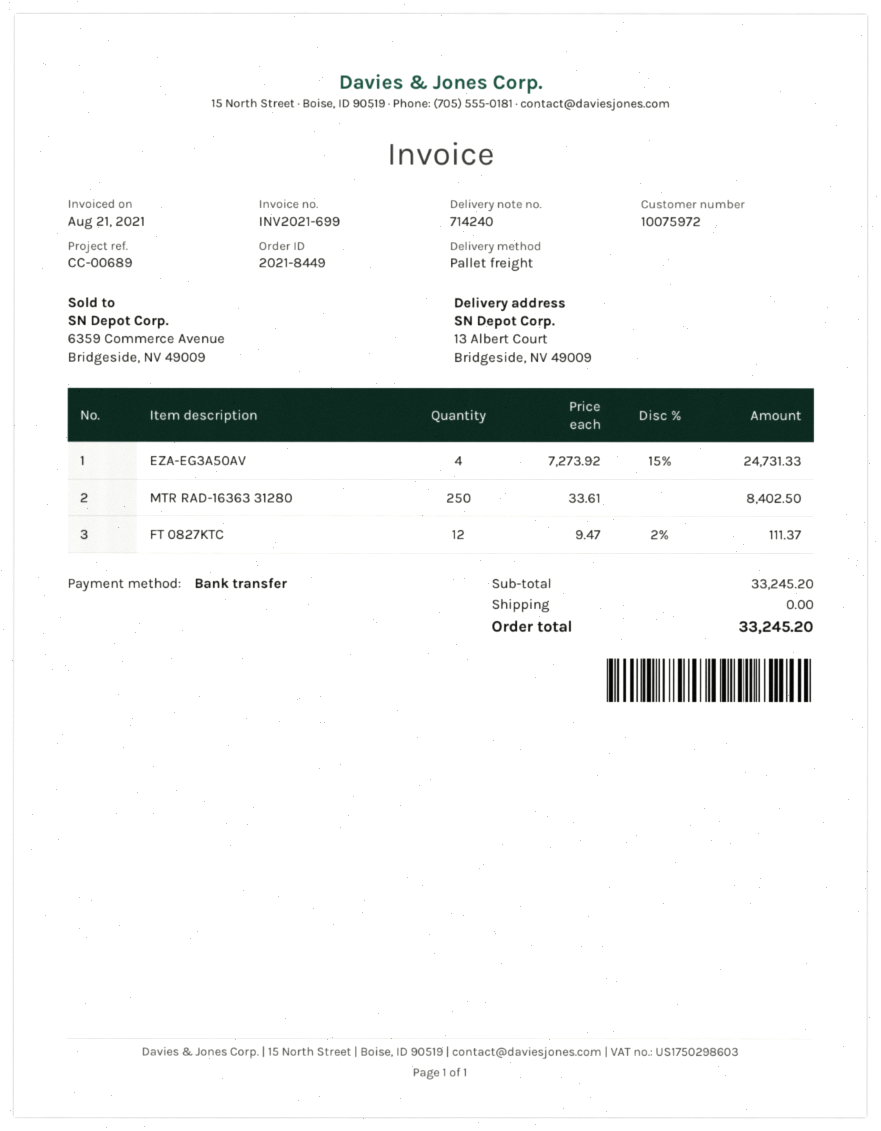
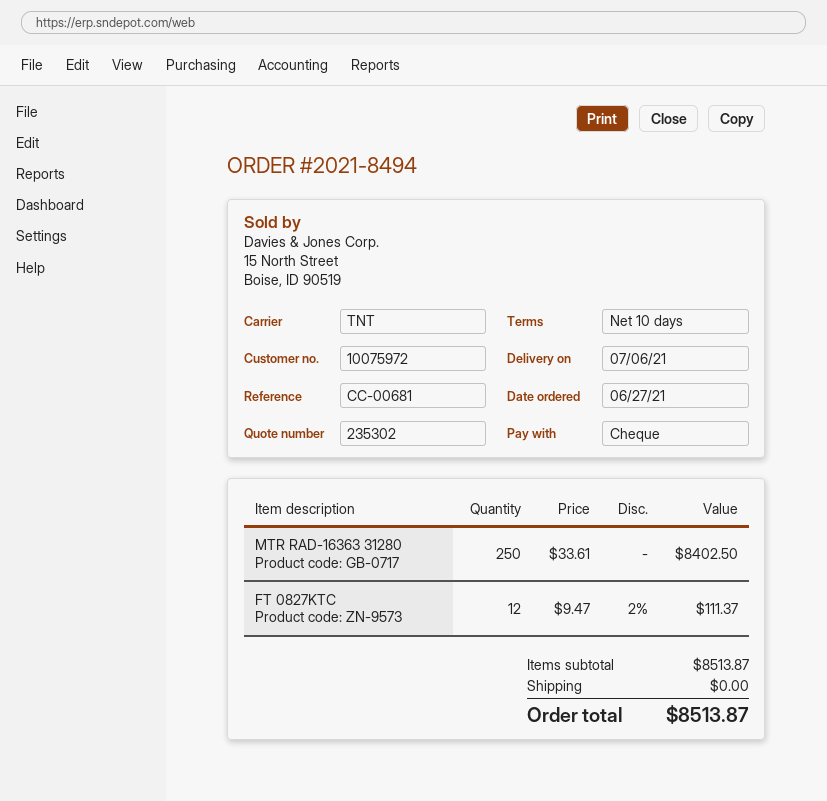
order number: 2021-8449 -> 2021-8494
reference: CC-00689 -> CC-00681
payment method: bank transfer -> cheque
shipping method: pallet freight -> TNT
EZA-EG3A50AV: 4 x 7273.92 - 15% = 24731.33 -> none
subtotal: 33245.20 -> 8513.87
total: 33245.20 -> 8513.87

